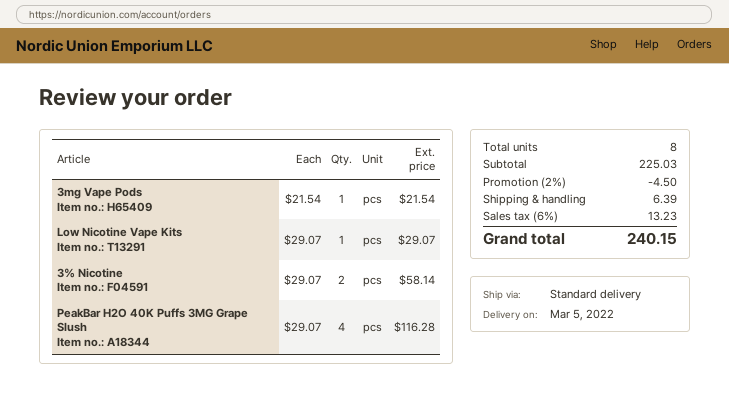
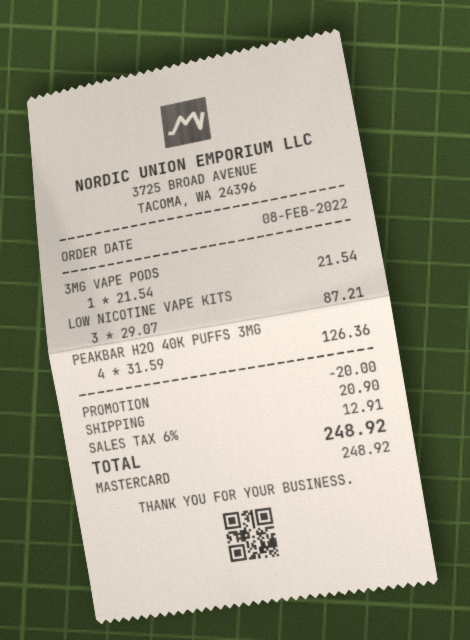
Low Nicotine Vape Kits: 1 x 29.07 = 29.07 -> 3 x 29.07 = 87.21
3% Nicotine: 2 x 29.07 = 58.14 -> none
PeakBar H2O 40K Puffs 3MG Grape Slush: 4 x 29.07 = 116.28 -> 4 x 31.59 = 126.36
discount: 4.50 -> 20.00
shipping: 6.39 -> 20.90
tax: 6% = 13.23 -> 6% = 12.91
total: 240.15 -> 248.92

